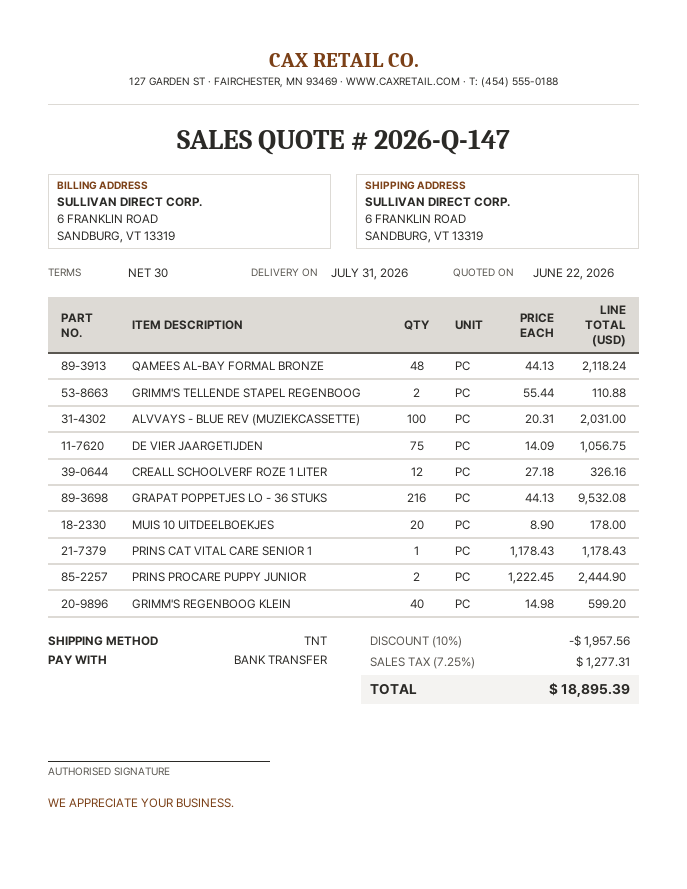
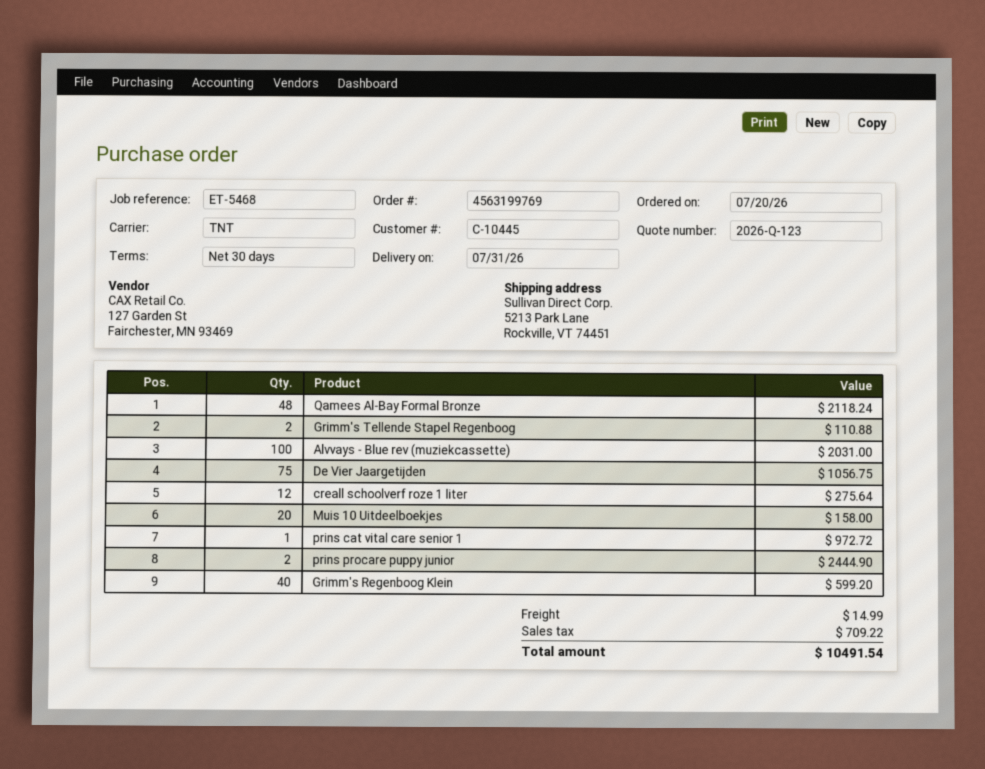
quote number: 2026-Q-147 -> 2026-Q-123
ship to: 6 FRANKLIN ROAD, SANDBURG, VT 13319 -> 5213 Park Lane, Rockville, VT 74451
CREALL SCHOOLVERF ROZE 1 LITER: 12 for 326.16 -> 12 for 275.64
GRAPAT POPPETJES LO - 36 STUKS: 216 for 9532.08 -> none
MUIS 10 UITDEELBOEKJES: 20 for 178.00 -> 20 for 158.00
PRINS CAT VITAL CARE SENIOR 1: 1 for 1178.43 -> 1 for 972.72
discount: 10% = 1957.56 -> none
shipping: none -> 14.99
tax: 1277.31 -> 709.22
total: 18895.39 -> 10491.54

